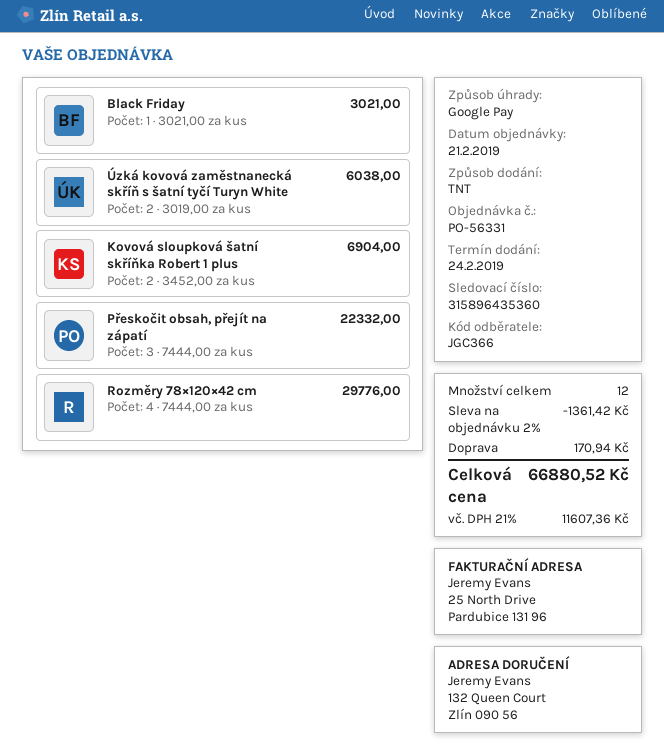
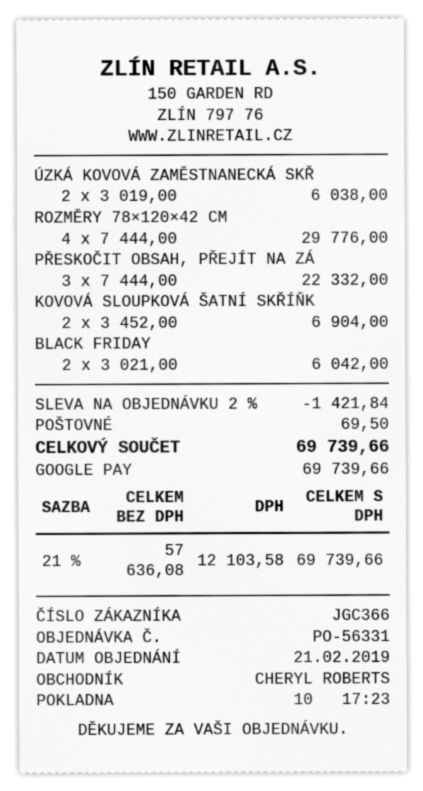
Black Friday: 1 x 3021.00 = 3021.00 -> 2 x 3021.00 = 6042.00
discount: 2% = 1361.42 -> 2% = 1421.84
shipping: 170.94 -> 69.50
tax: 21% = 11607.36 -> 21% = 12103.58
total: 66880.52 -> 69739.66

